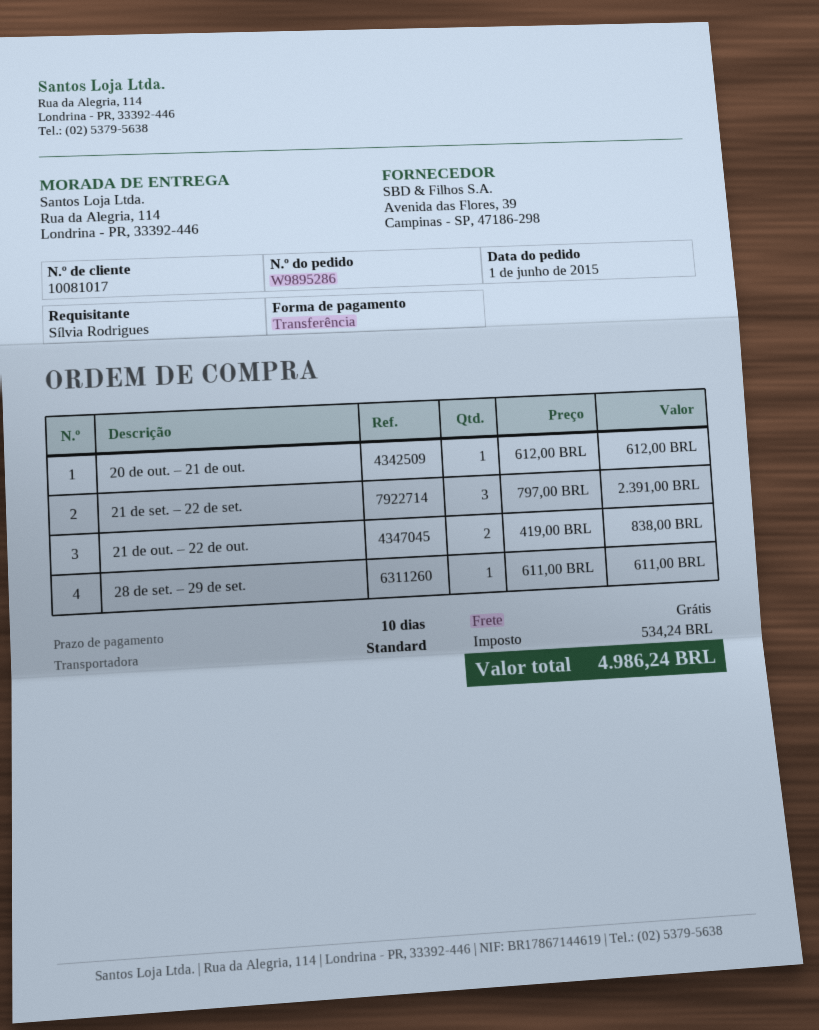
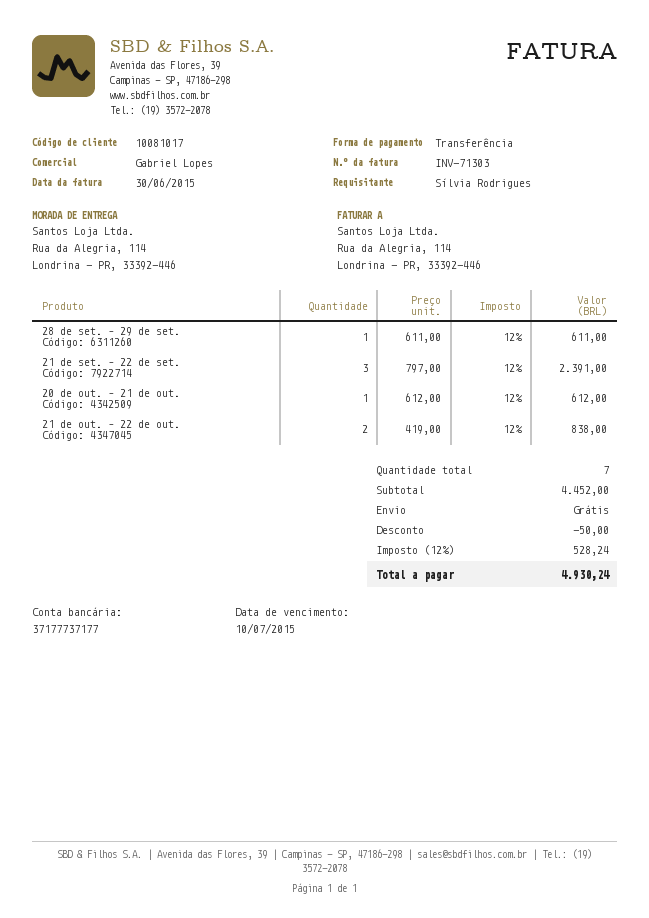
discount: none -> 50.00
tax: 534.24 -> 528.24
total: 4986.24 -> 4930.24

